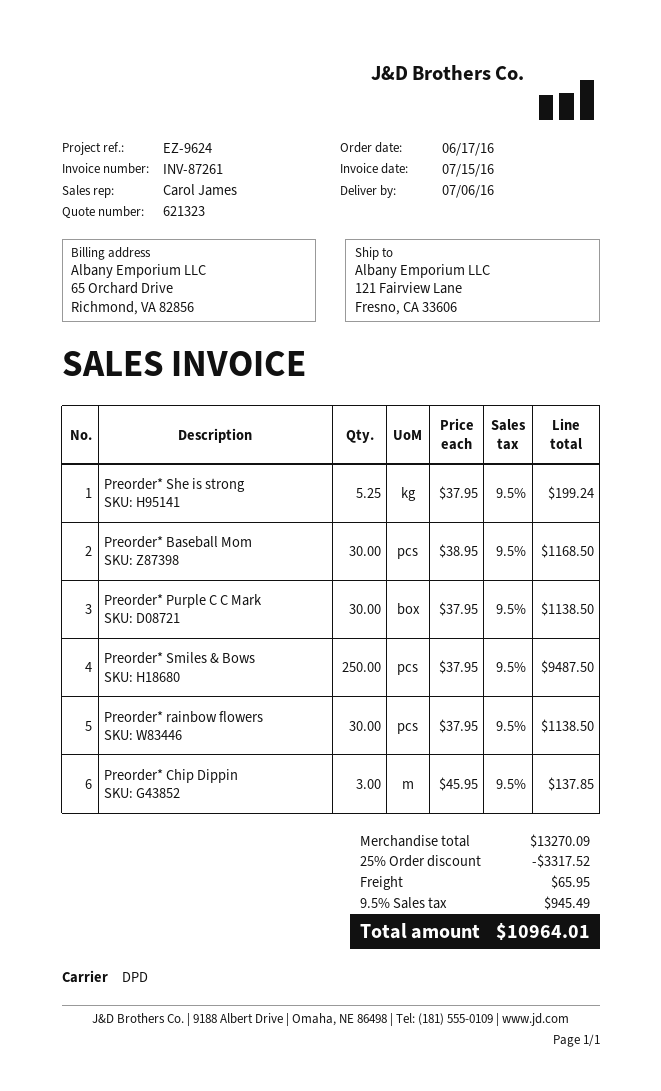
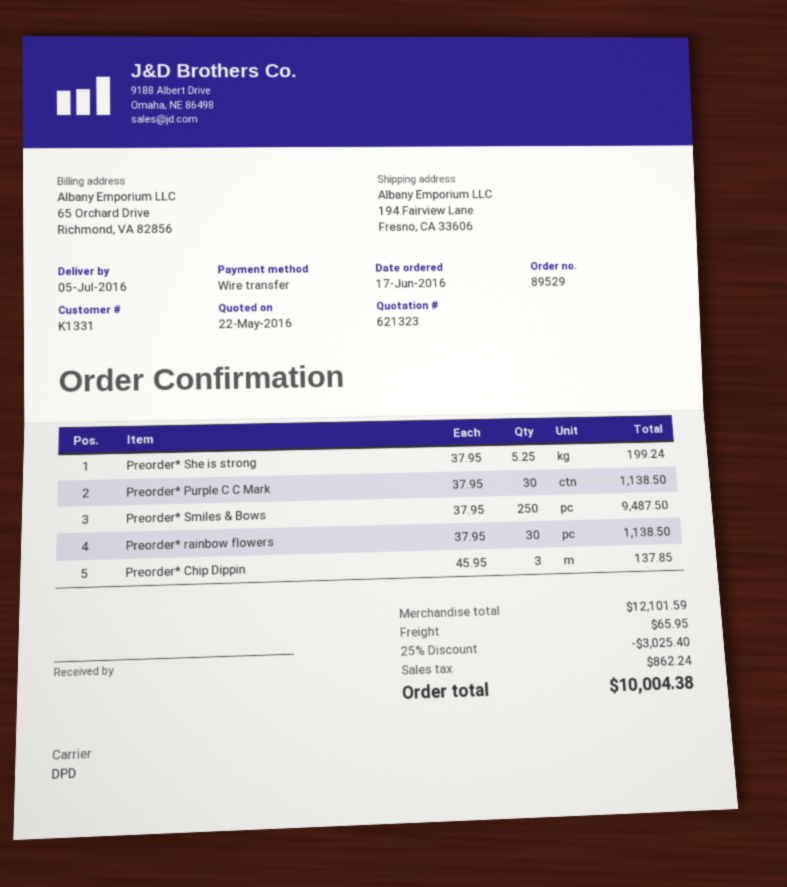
delivery date: 2016-07-06 -> 2016-07-05
ship to: 121 Fairview Lane, Fresno, CA 33606 -> 194 Fairview Lane, Fresno, CA 33606
Preorder* Baseball Mom: 30 x 38.95 = 1168.50 -> none
subtotal: 13270.09 -> 12101.59
discount: 25% = 3317.52 -> 25% = 3025.40
tax: 945.49 -> 862.24
total: 10964.01 -> 10004.38

